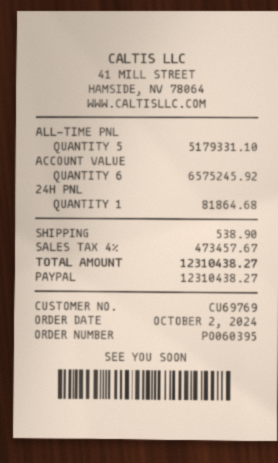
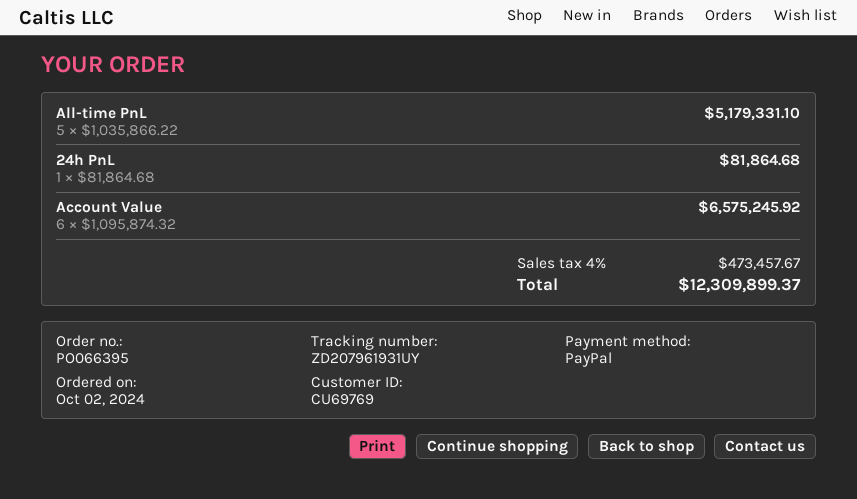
order number: PO060395 -> PO066395
shipping: 538.90 -> none
total: 12310438.27 -> 12309899.37

